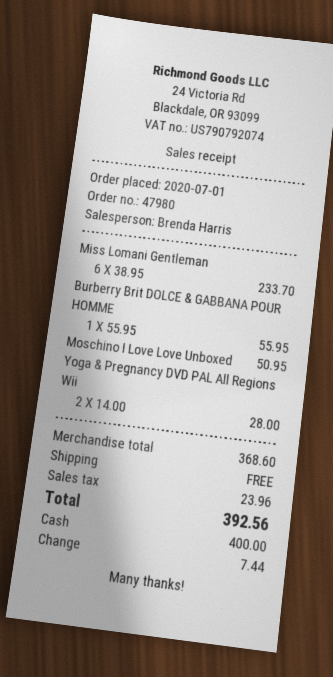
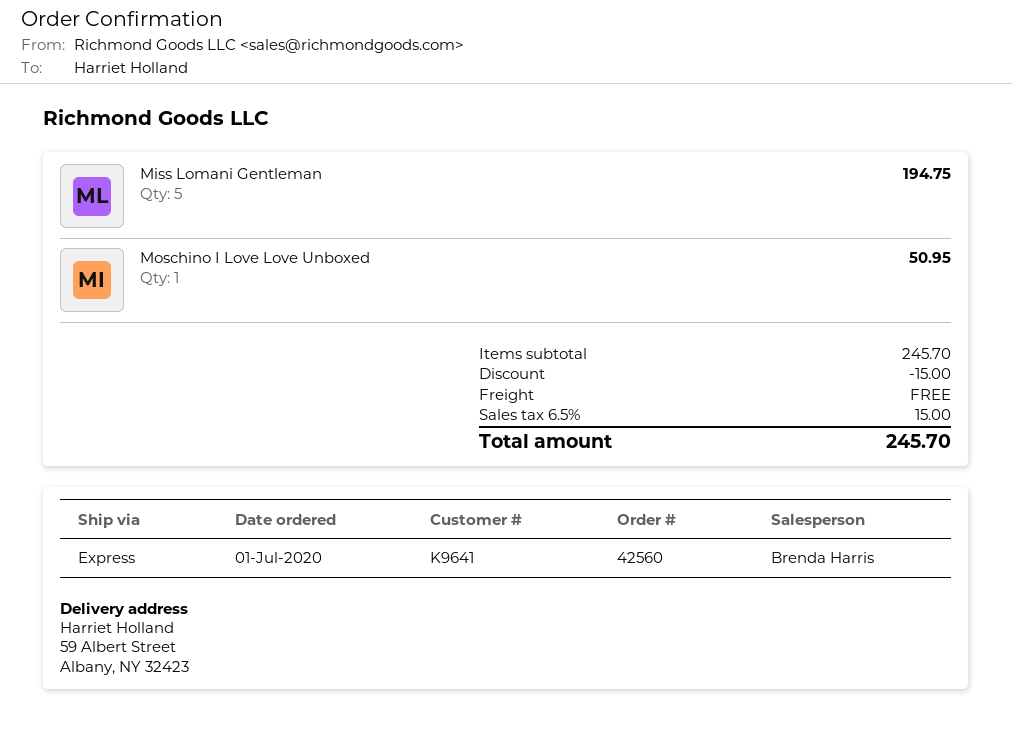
order number: 47980 -> 42560
Miss Lomani Gentleman: 6 for 233.70 -> 5 for 194.75
Burberry Brit DOLCE & GABBANA POUR HOMME: 1 for 55.95 -> none
Yoga & Pregnancy DVD PAL All Regions Wii: 2 for 28.00 -> none
subtotal: 368.60 -> 245.70
discount: none -> 15.00
tax: 23.96 -> 15.00
total: 392.56 -> 245.70

